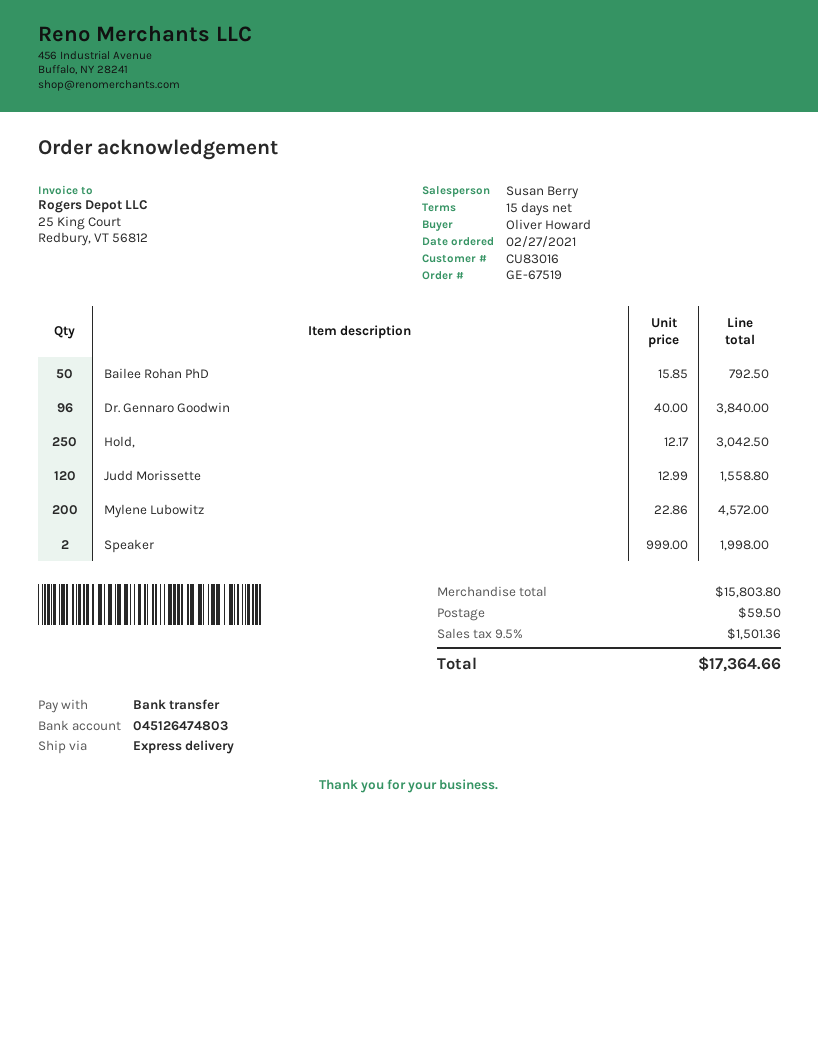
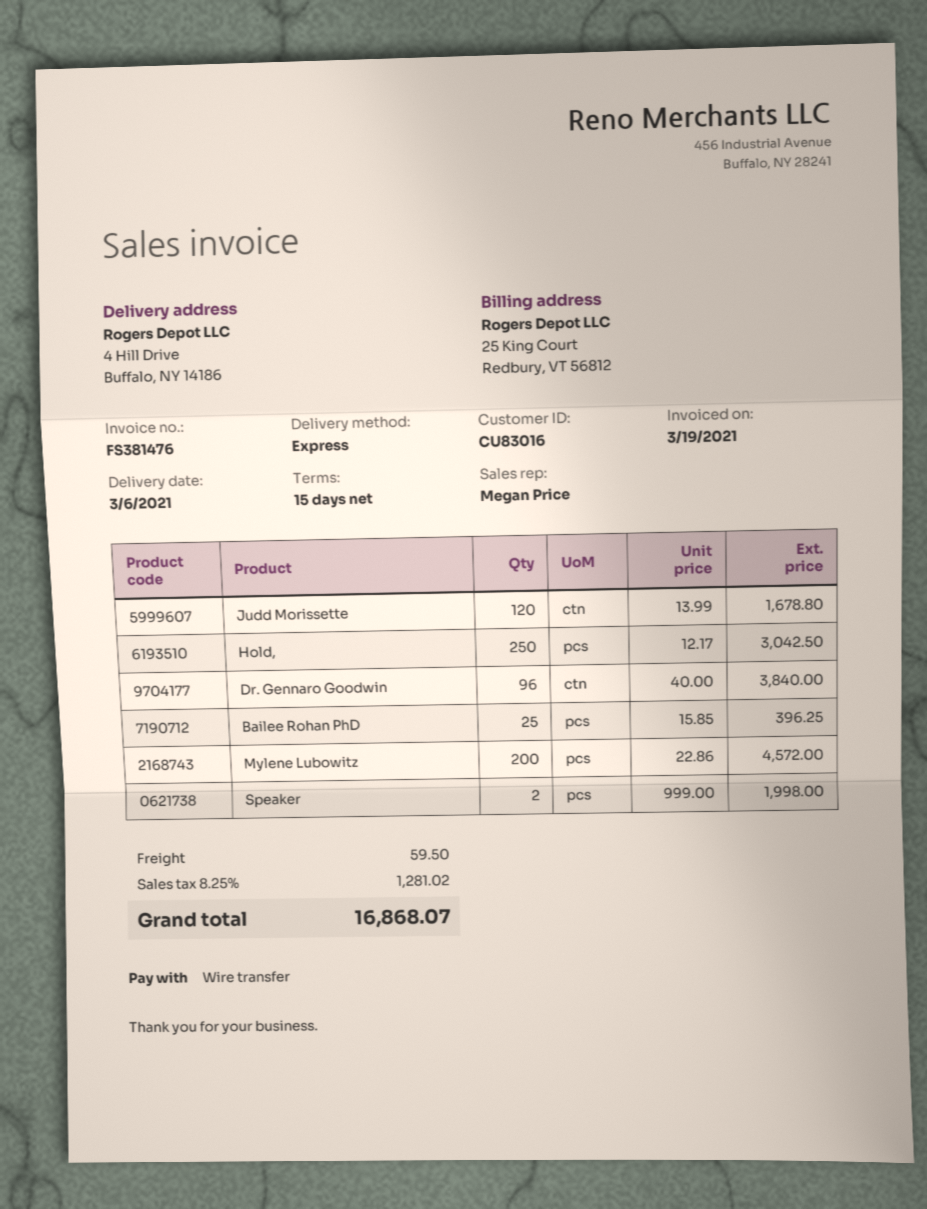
sales rep: Susan Berry -> Megan Price
Bailee Rohan PhD: 50 x 15.85 = 792.50 -> 25 x 15.85 = 396.25
Judd Morissette: 120 x 12.99 = 1558.80 -> 120 x 13.99 = 1678.80
tax: 9.5% = 1501.36 -> 8.25% = 1281.02
total: 17364.66 -> 16868.07

